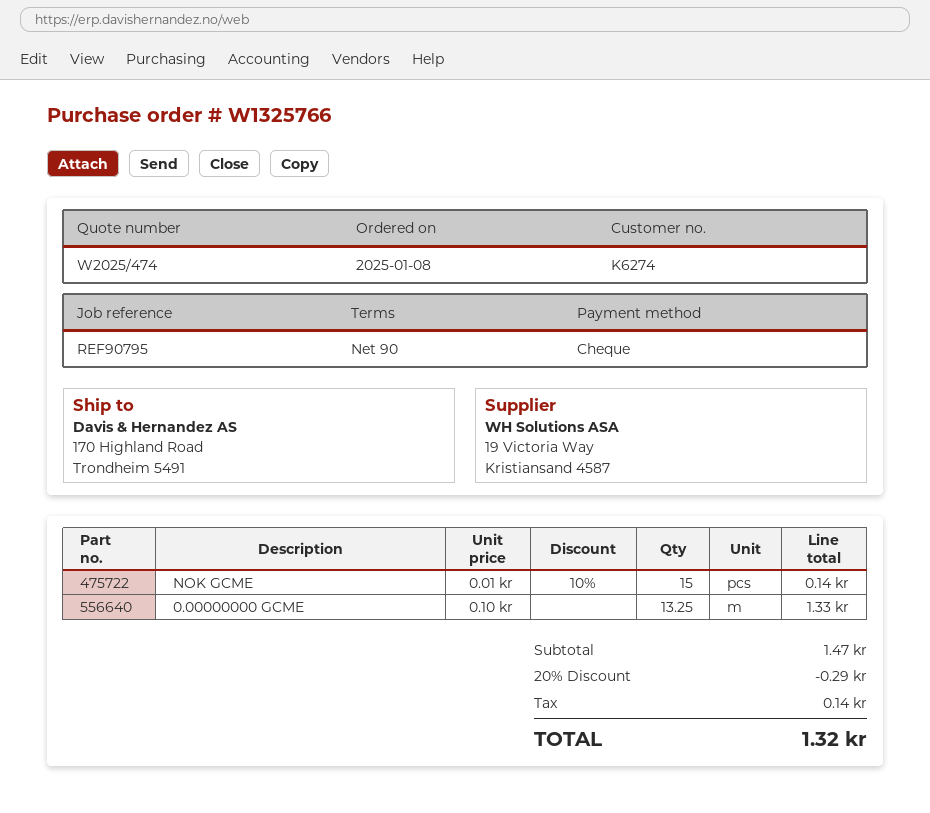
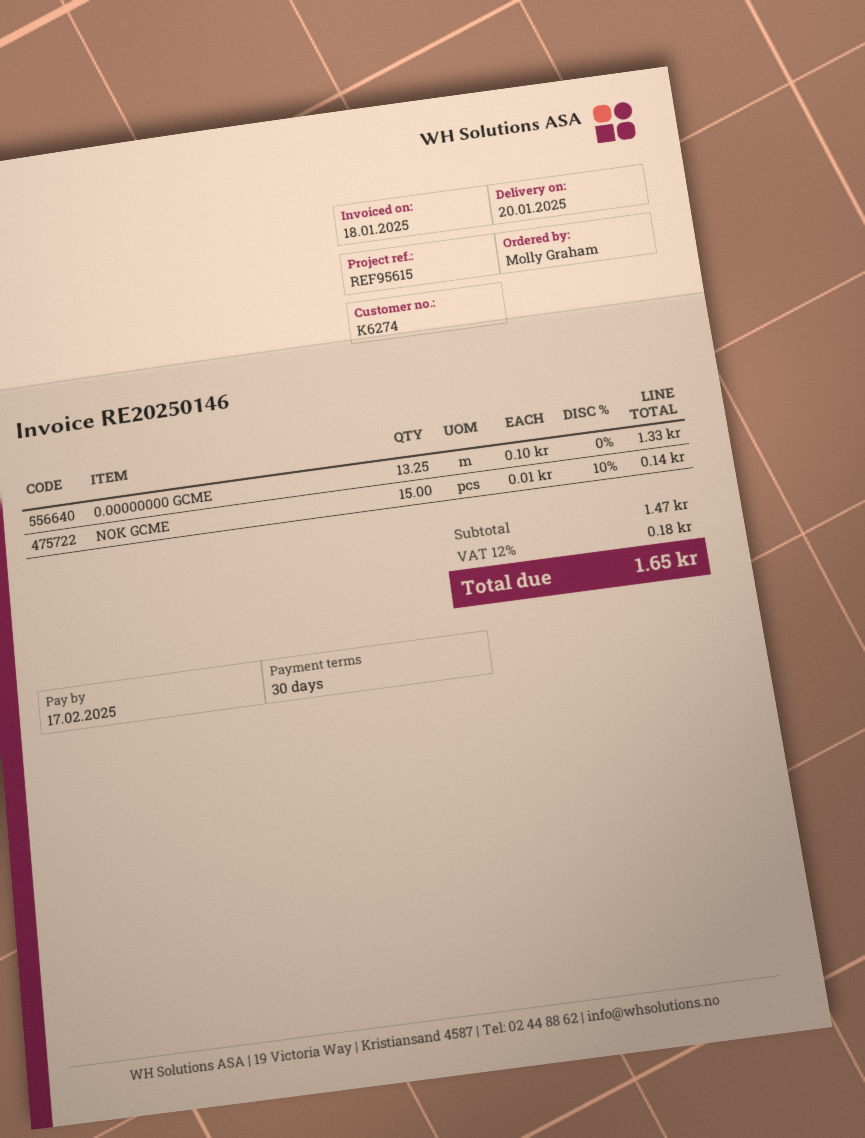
payment terms: 90 days -> 30 days
reference: REF90795 -> REF95615
discount: 20% = 0.29 -> none
tax: 0.14 -> 0.18
total: 1.32 -> 1.65

